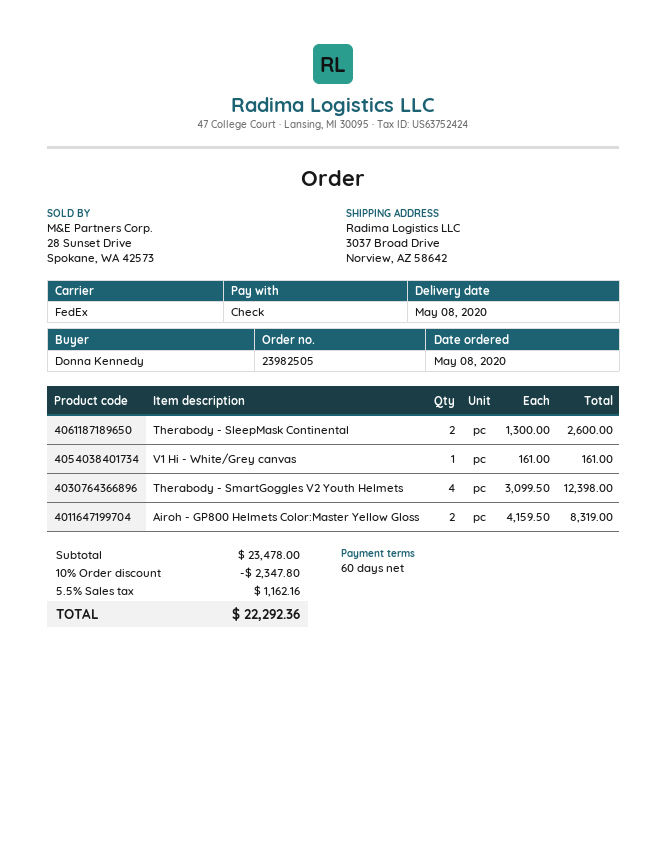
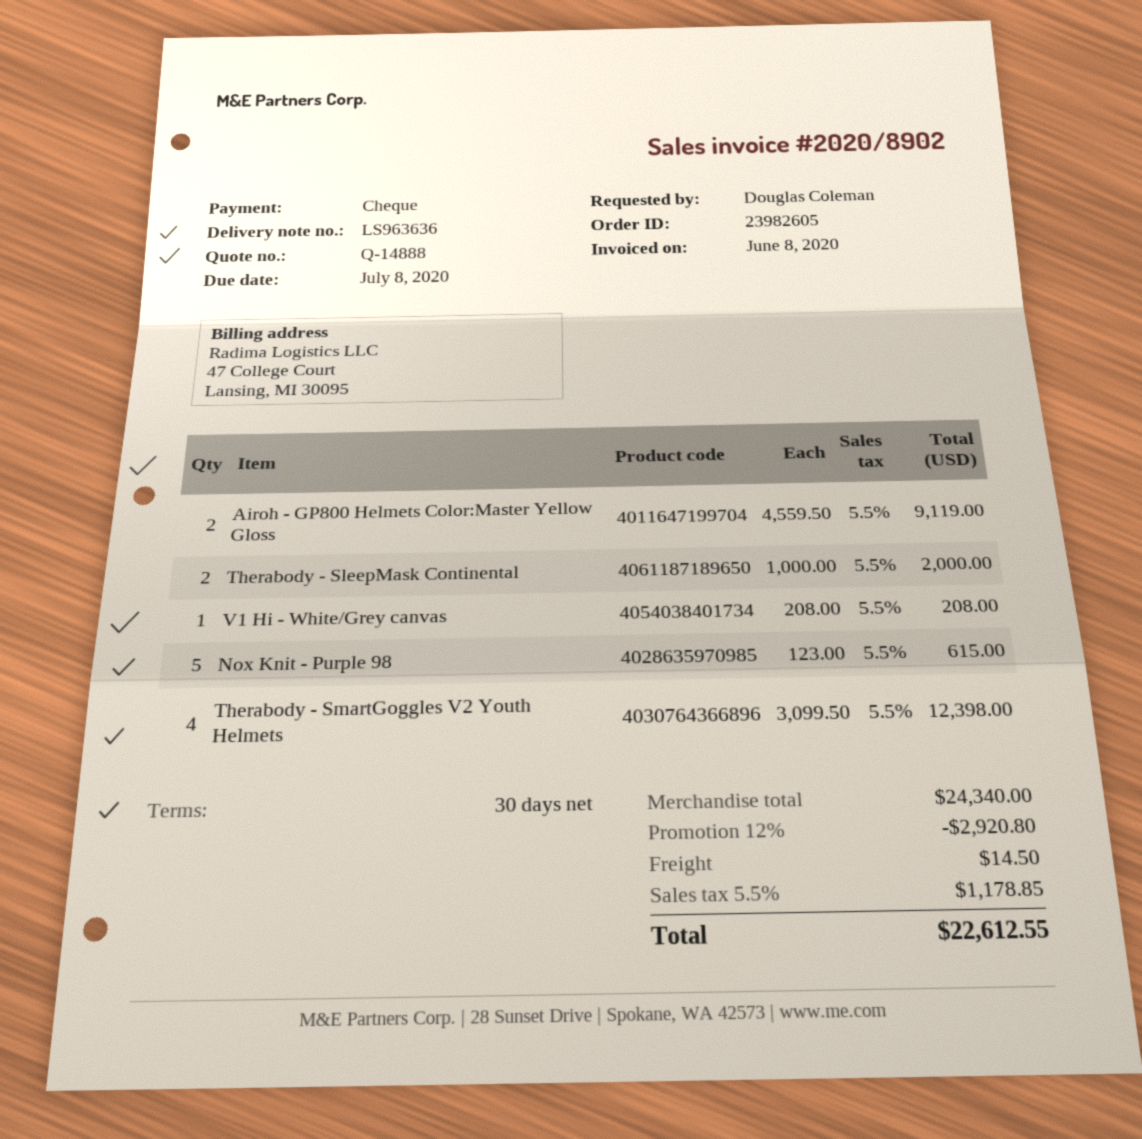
order number: 23982505 -> 23982605
payment terms: 60 days -> 30 days
ordered by: Donna Kennedy -> Douglas Coleman
Therabody - SleepMask Continental: 2 x 1300.00 = 2600.00 -> 2 x 1000.00 = 2000.00
V1 Hi - White/Grey canvas: 1 x 161.00 = 161.00 -> 1 x 208.00 = 208.00
Airoh - GP800 Helmets Color:Master Yellow Gloss: 2 x 4159.50 = 8319.00 -> 2 x 4559.50 = 9119.00
Nox Knit - Purple 98: none -> 5 x 123.00 = 615.00
subtotal: 23478.00 -> 24340.00
discount: 10% = 2347.80 -> 12% = 2920.80
shipping: none -> 14.50
tax: 5.5% = 1162.16 -> 5.5% = 1178.85
total: 22292.36 -> 22612.55

